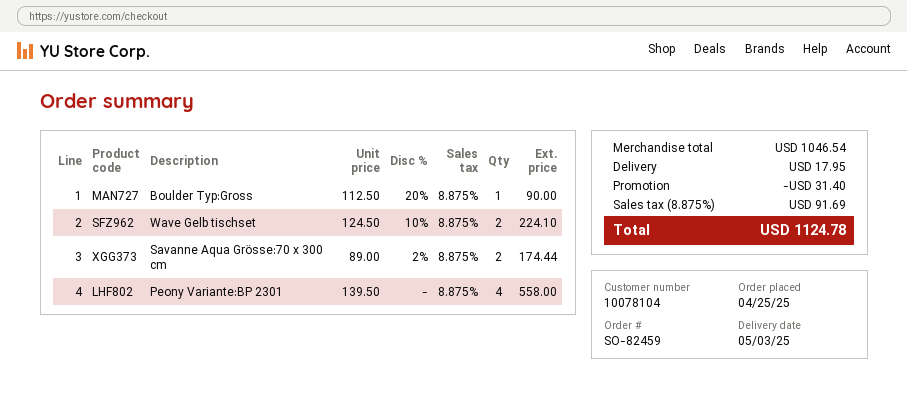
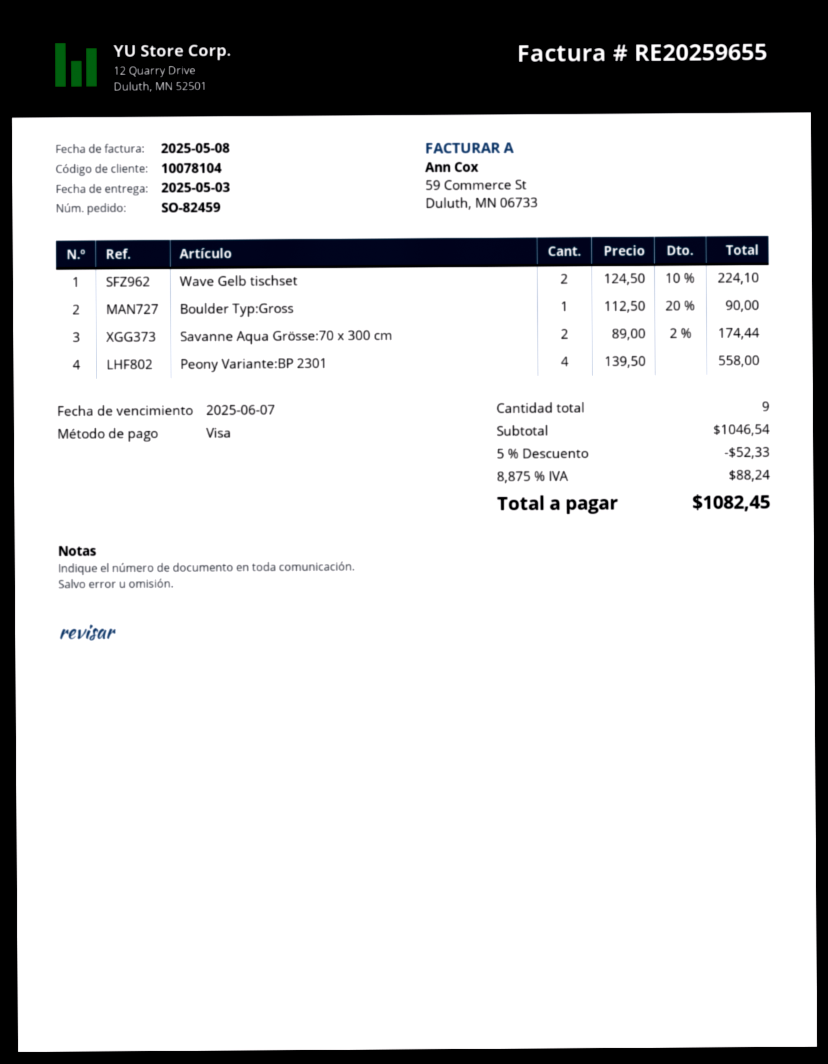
discount: 31.40 -> 52.33
shipping: 17.95 -> none
tax: 8.875% = 91.69 -> 8.875% = 88.24
total: 1124.78 -> 1082.45

